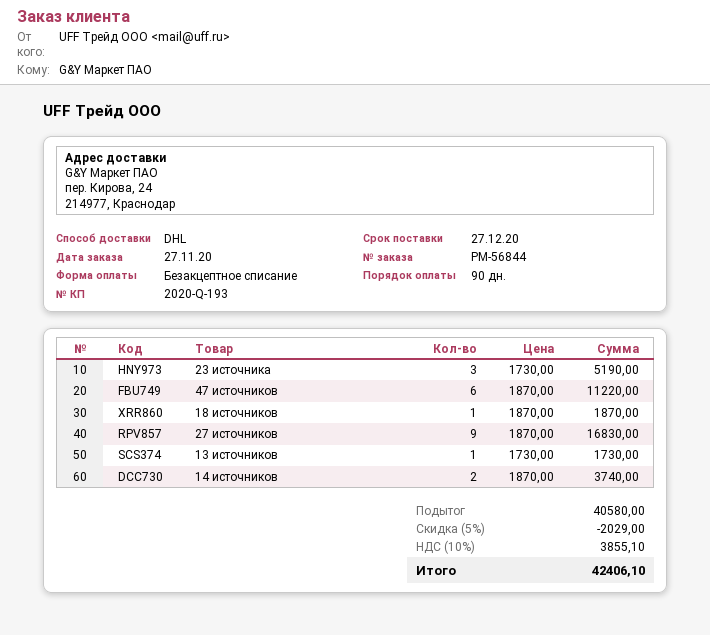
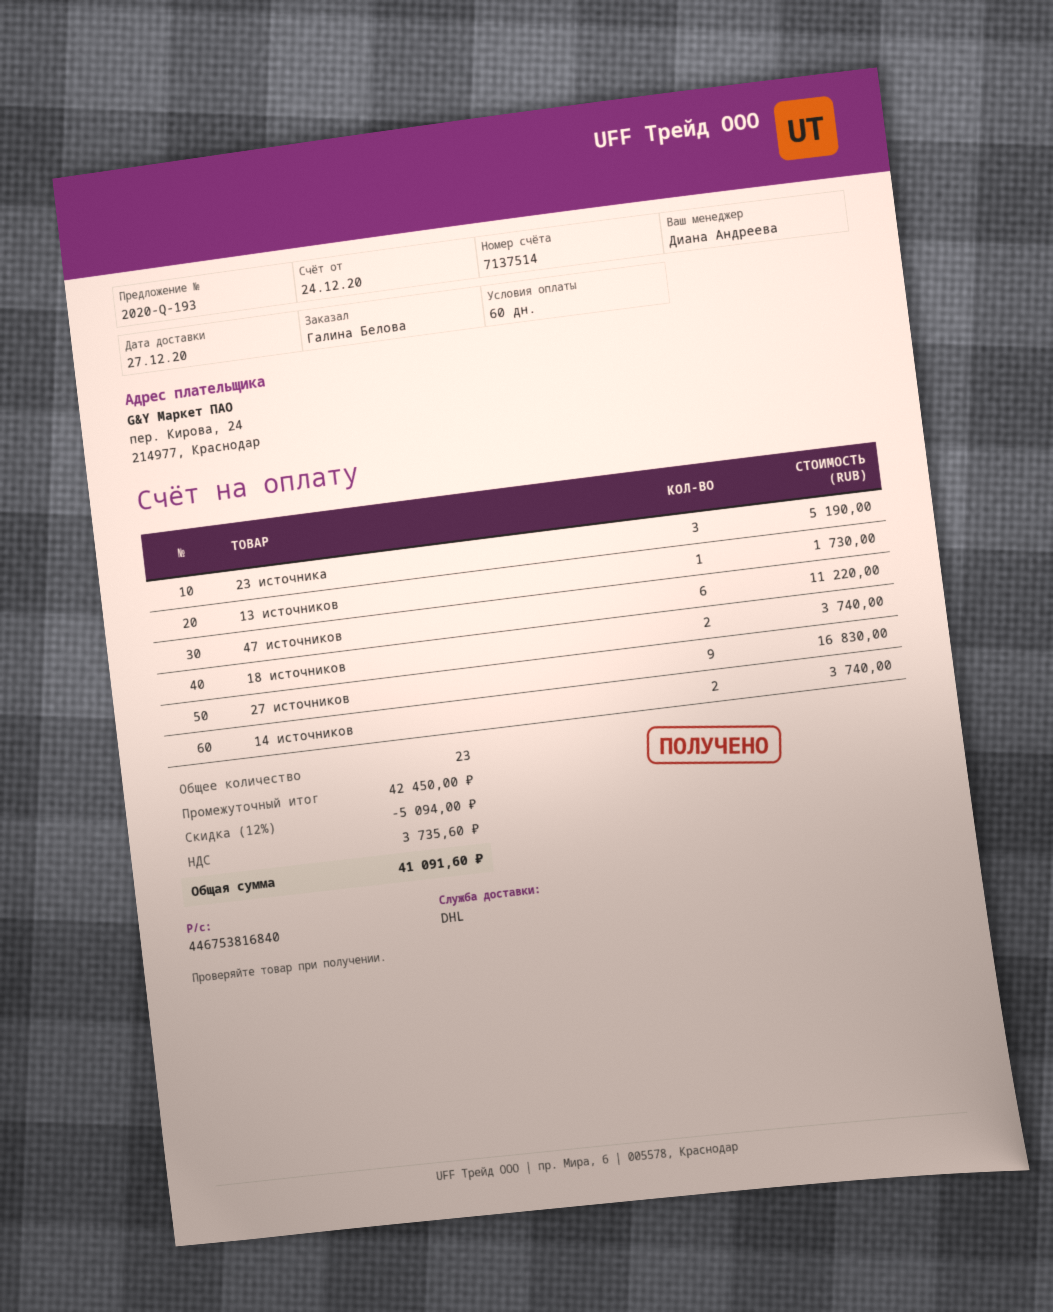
payment terms: 90 days -> 60 days
18 источников: 1 for 1870.00 -> 2 for 3740.00
subtotal: 40580.00 -> 42450.00
discount: 5% = 2029.00 -> 12% = 5094.00
tax: 3855.10 -> 3735.60
total: 42406.10 -> 41091.60

